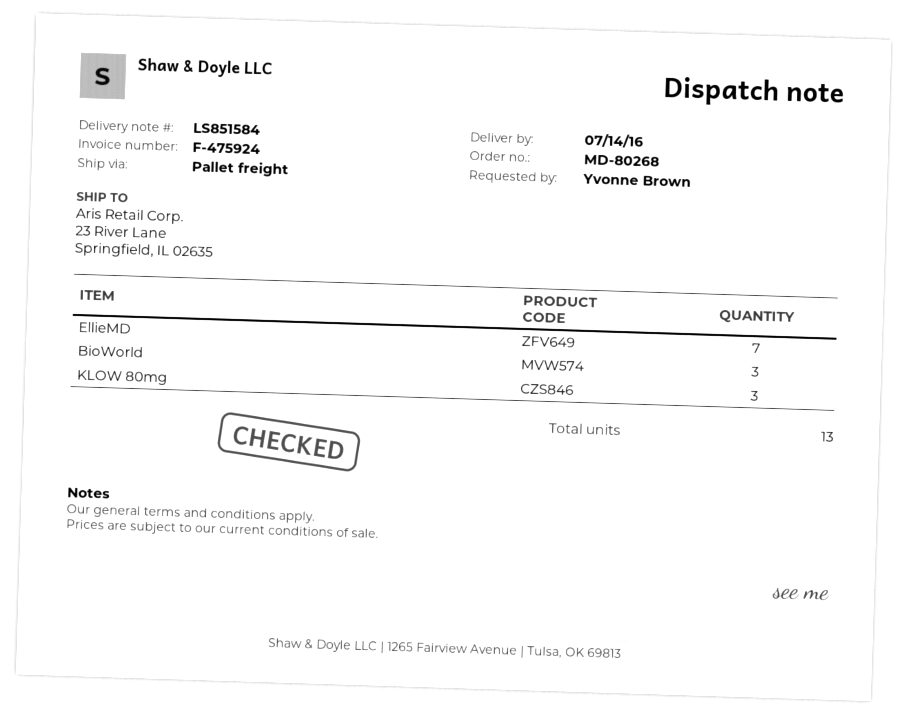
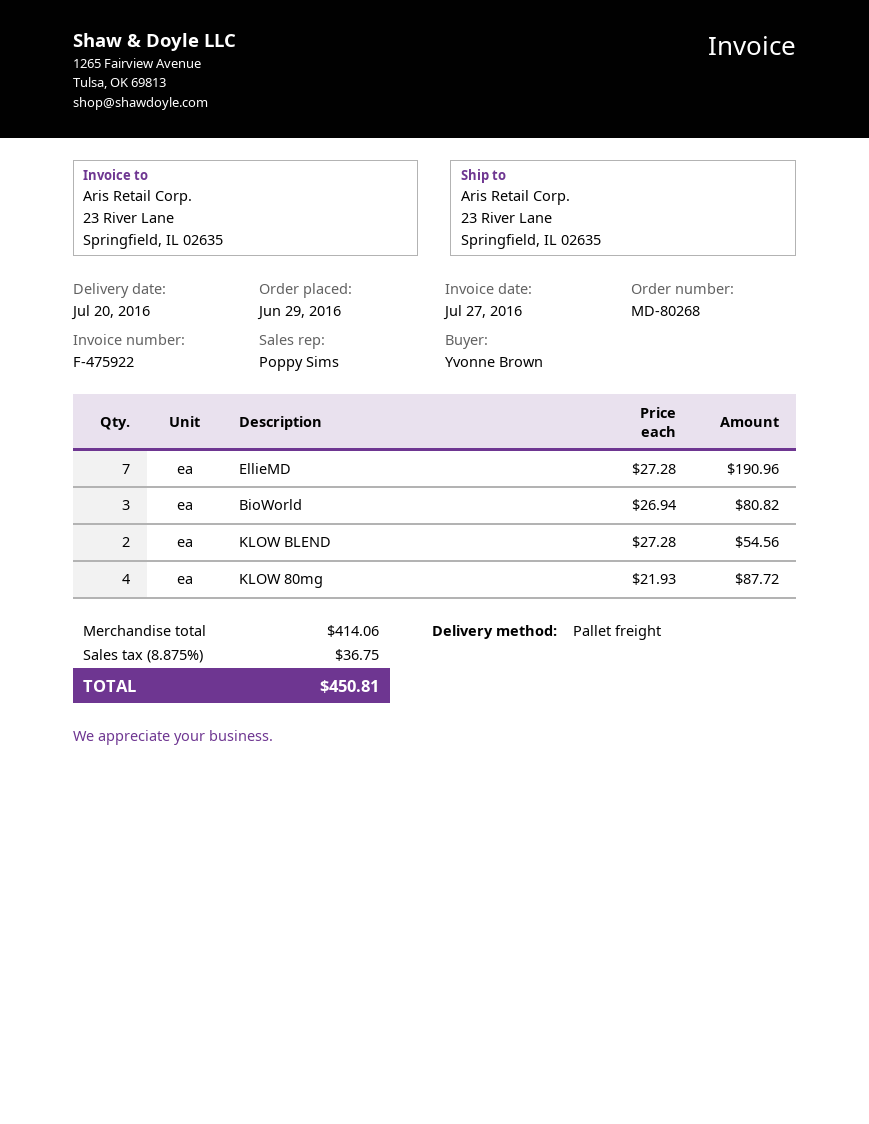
delivery date: 2016-07-14 -> 2016-07-20
invoice number: F-475924 -> F-475922
KLOW 80mg: 3 -> 4
KLOW BLEND: none -> 2

